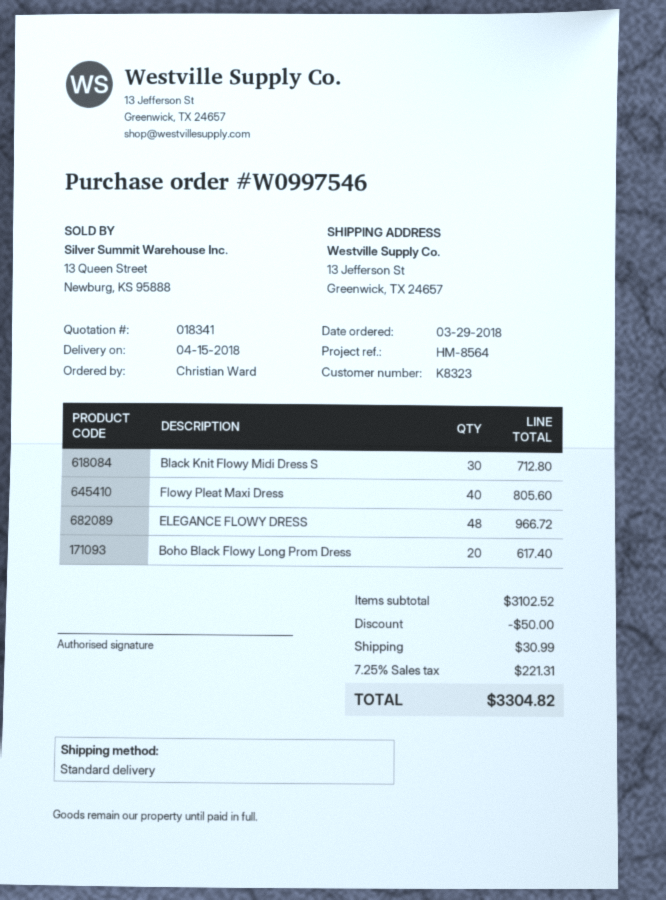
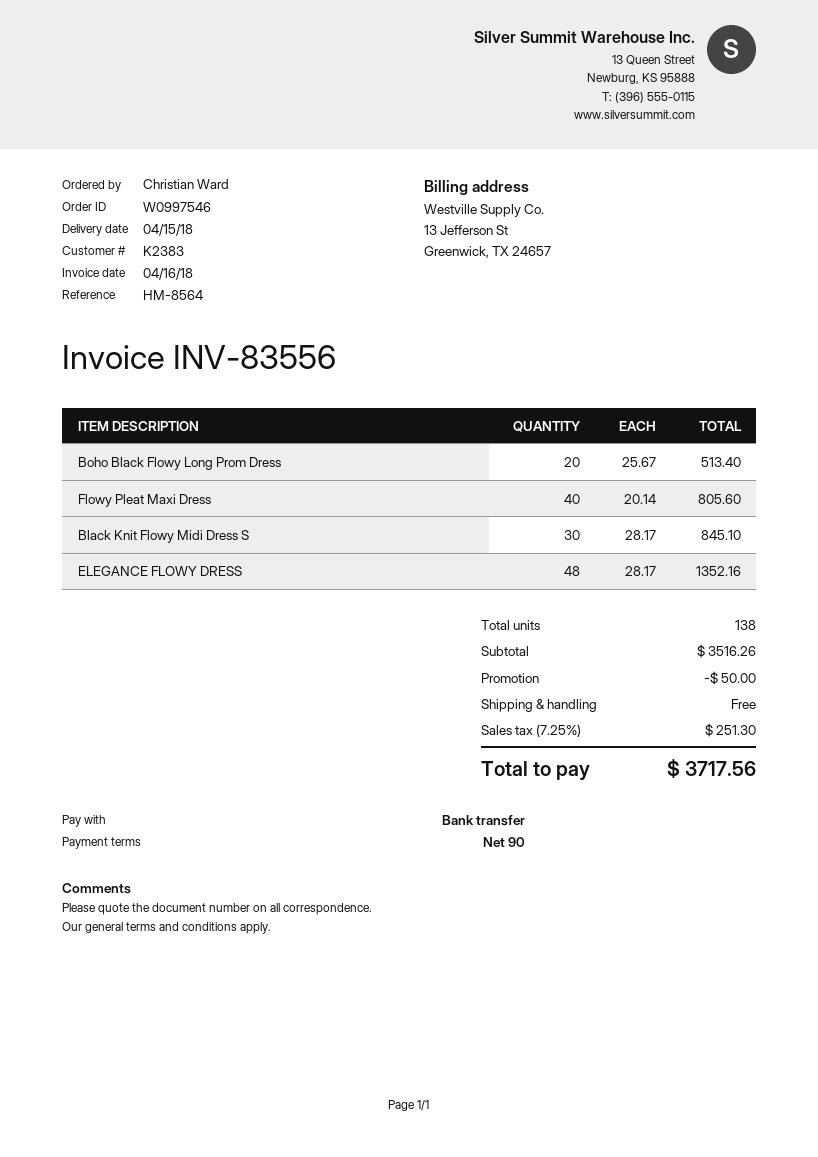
customer number: K8323 -> K2383
Black Knit Flowy Midi Dress S: 30 for 712.80 -> 30 for 845.10
ELEGANCE FLOWY DRESS: 48 for 966.72 -> 48 for 1352.16
Boho Black Flowy Long Prom Dress: 20 for 617.40 -> 20 for 513.40
subtotal: 3102.52 -> 3516.26
shipping: 30.99 -> 0.00
tax: 7.25% = 221.31 -> 7.25% = 251.30
total: 3304.82 -> 3717.56

